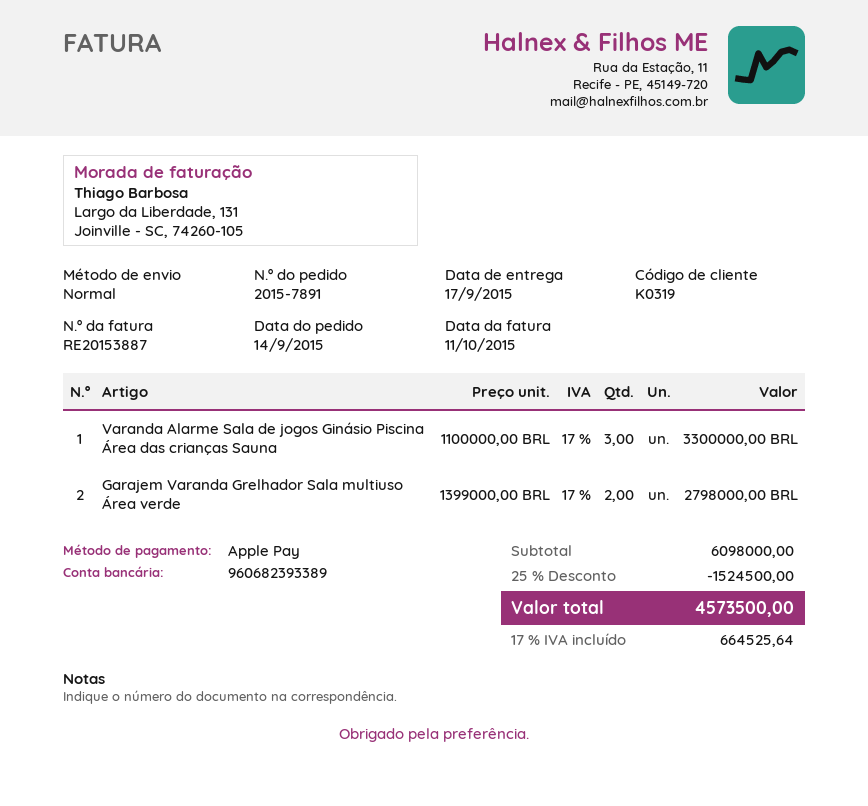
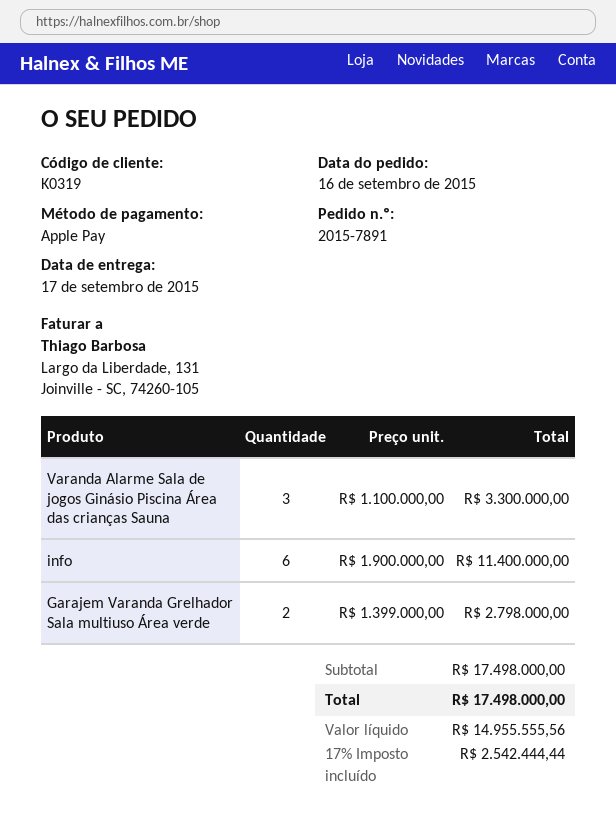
order date: 2015-09-14 -> 2015-09-16
info: none -> 6 x 1900000.00 = 11400000.00
subtotal: 6098000.00 -> 17498000.00
discount: 25% = 1524500.00 -> none
tax: 17% = 664525.64 -> 17% = 2542444.44
total: 4573500.00 -> 17498000.00

